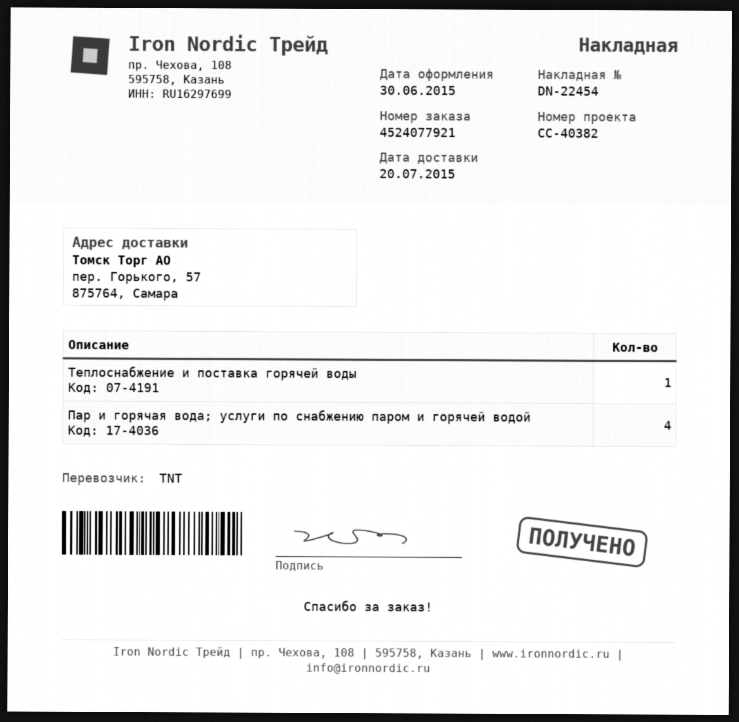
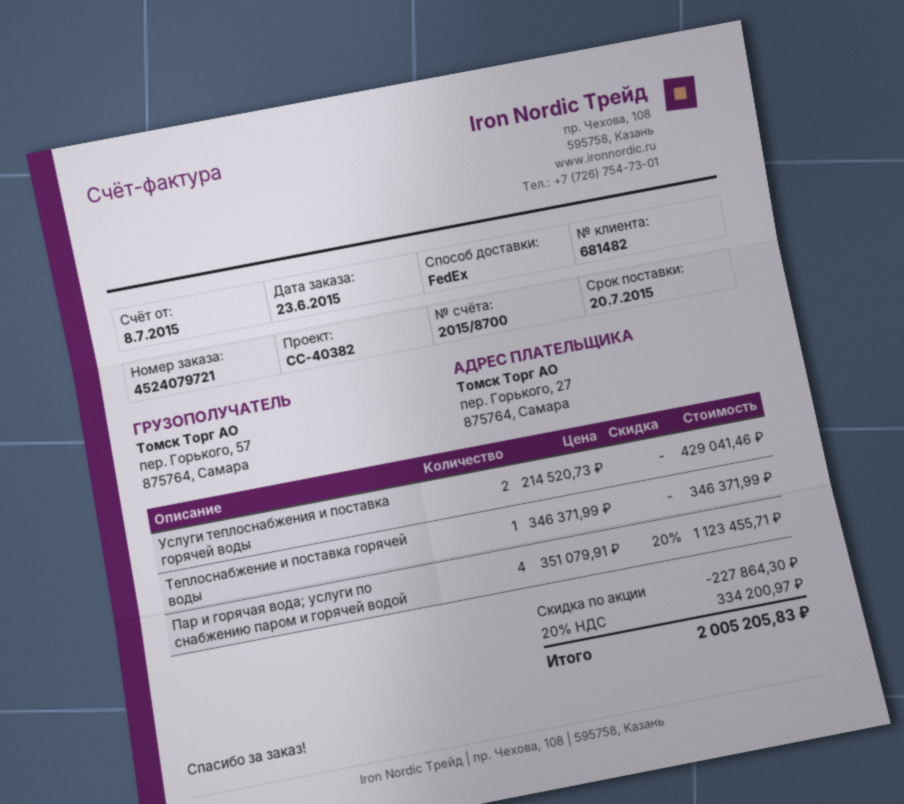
order number: 4524077921 -> 4524079721
order date: 2015-06-30 -> 2015-06-23
shipping method: TNT -> FedEx
Услуги теплоснабжения и поставка горячей воды: none -> 2

